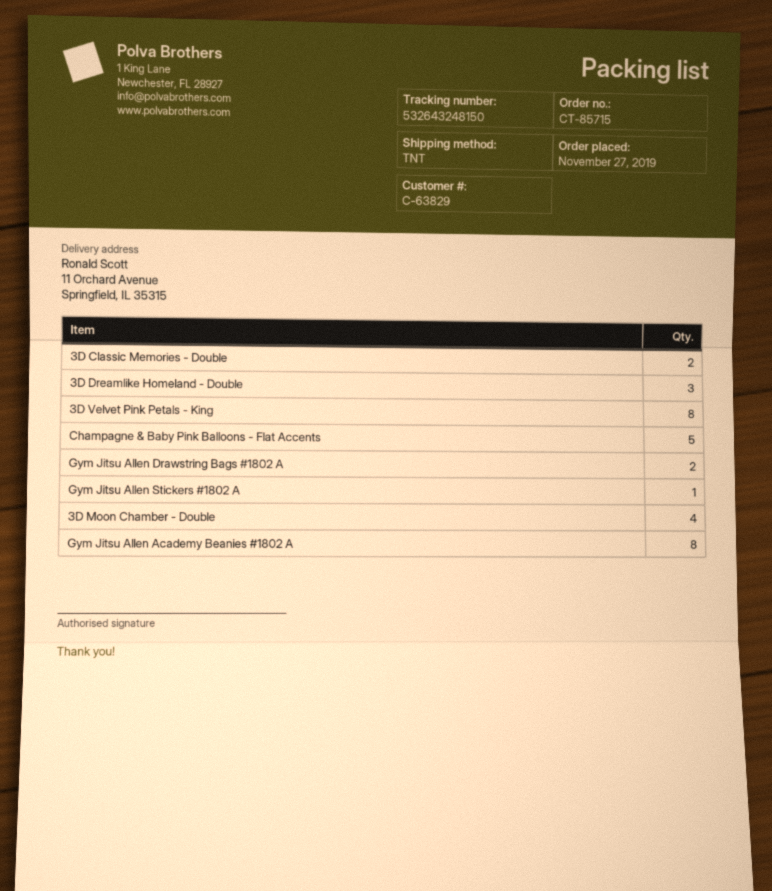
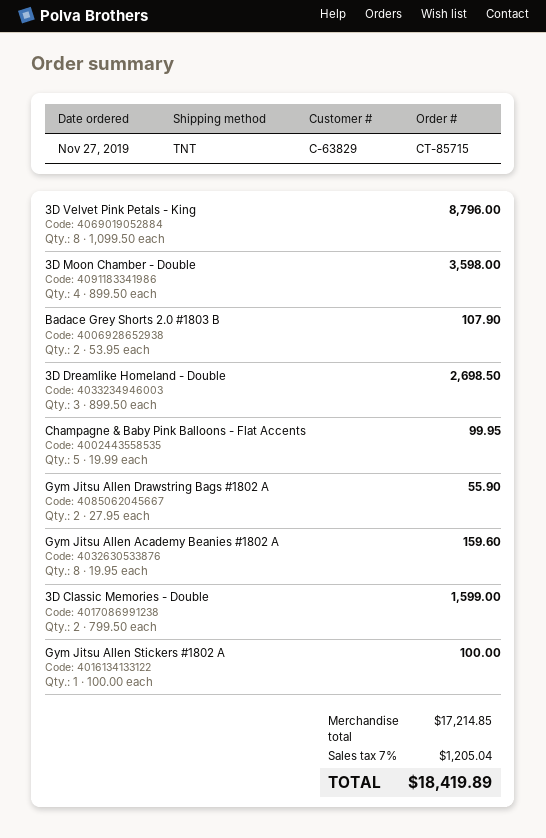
Badace Grey Shorts 2.0 #1803 B: none -> 2

